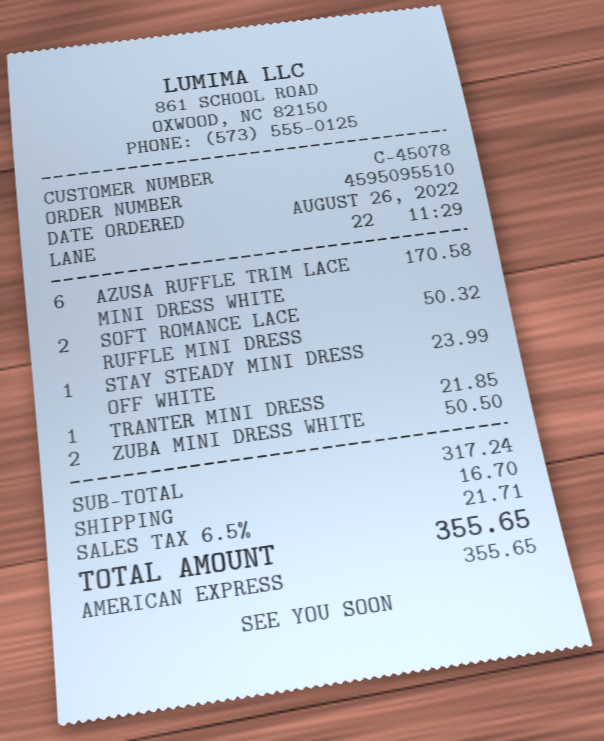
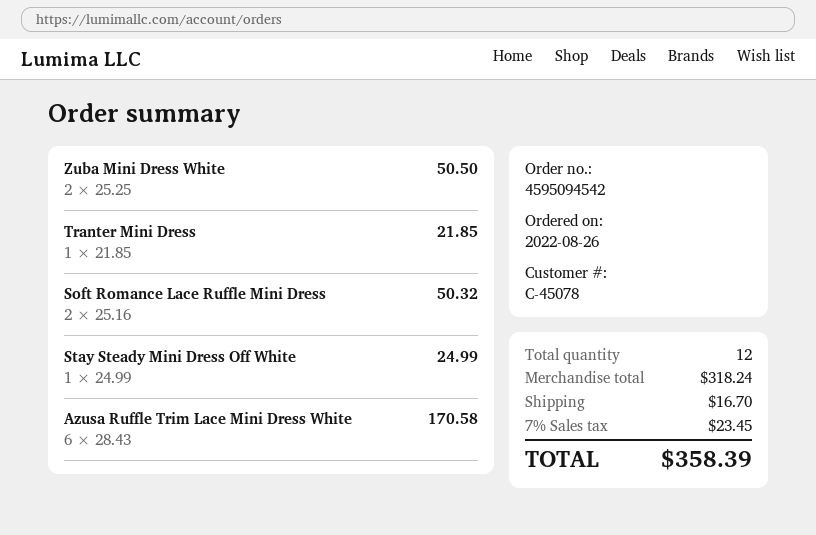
order number: 4595095510 -> 4595094542
STAY STEADY MINI DRESS OFF WHITE: 1 for 23.99 -> 1 for 24.99
subtotal: 317.24 -> 318.24
tax: 6.5% = 21.71 -> 7% = 23.45
total: 355.65 -> 358.39

